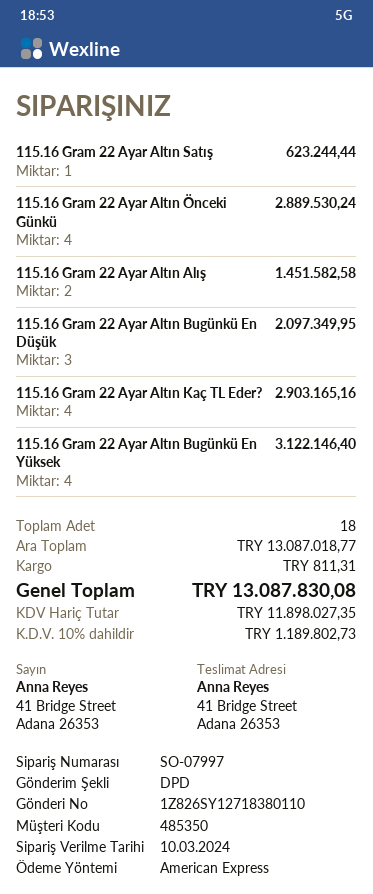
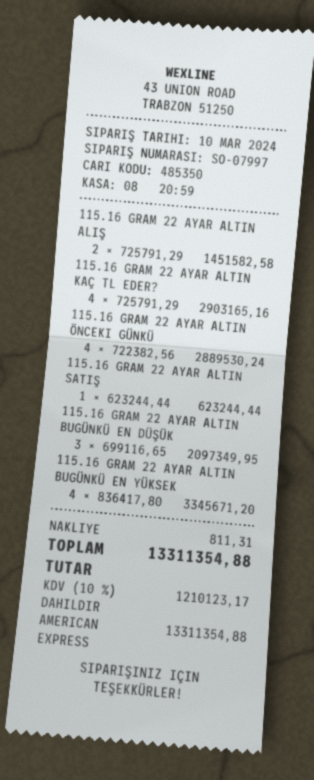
115.16 Gram 22 Ayar Altın Bugünkü En Yüksek: 4 for 3122146.40 -> 4 for 3345671.20
tax: 10% = 1189802.73 -> 10% = 1210123.17
total: 13087830.08 -> 13311354.88

